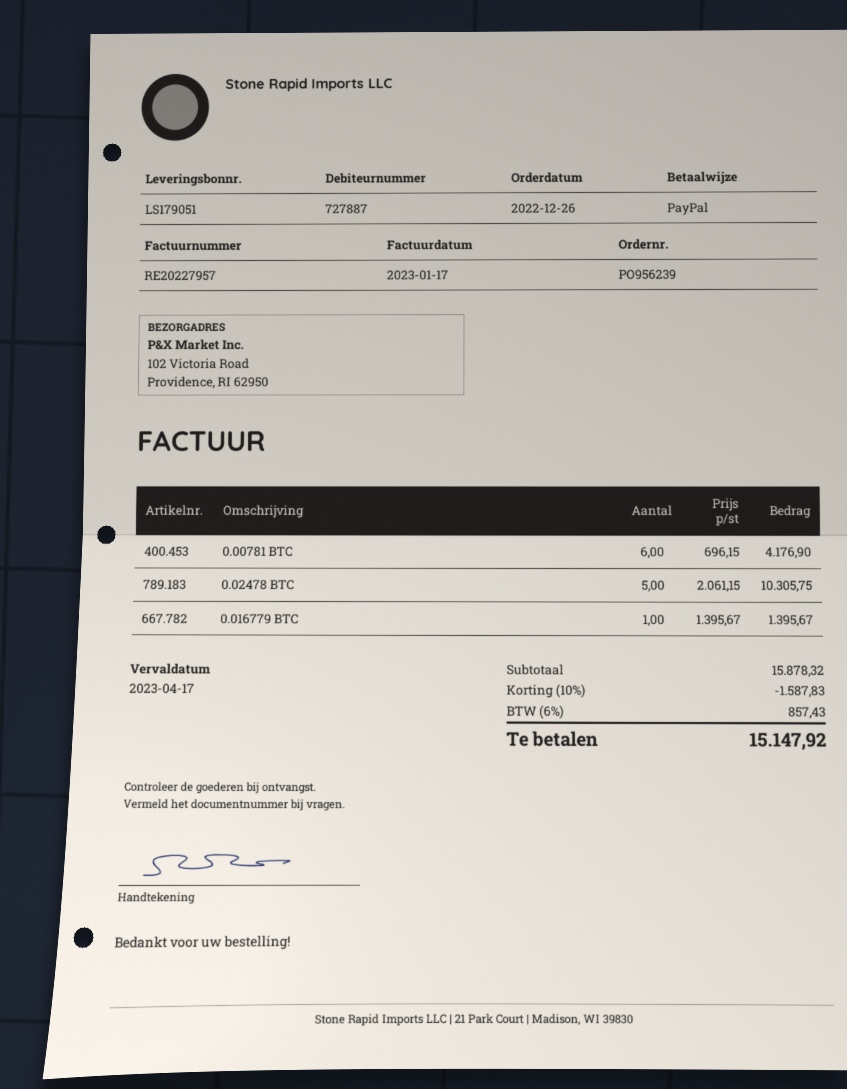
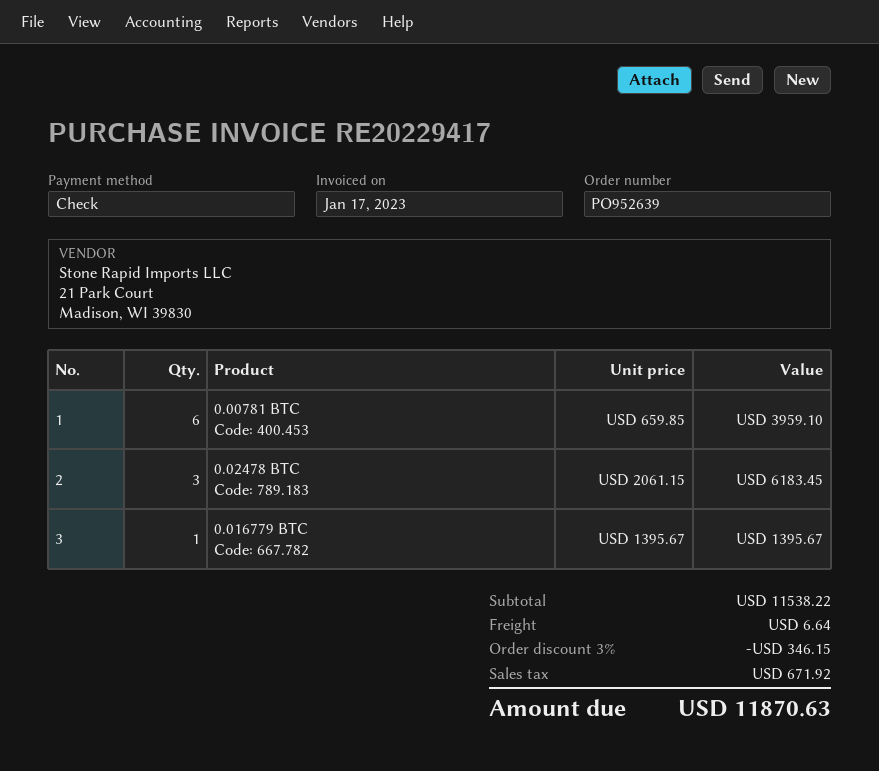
order number: PO956239 -> PO952639
invoice number: RE20227957 -> RE20229417
payment method: PayPal -> cheque
0.00781 BTC: 6 x 696.15 = 4176.90 -> 6 x 659.85 = 3959.10
0.02478 BTC: 5 x 2061.15 = 10305.75 -> 3 x 2061.15 = 6183.45
subtotal: 15878.32 -> 11538.22
discount: 10% = 1587.83 -> 3% = 346.15
shipping: none -> 6.64
tax: 857.43 -> 671.92
total: 15147.92 -> 11870.63

